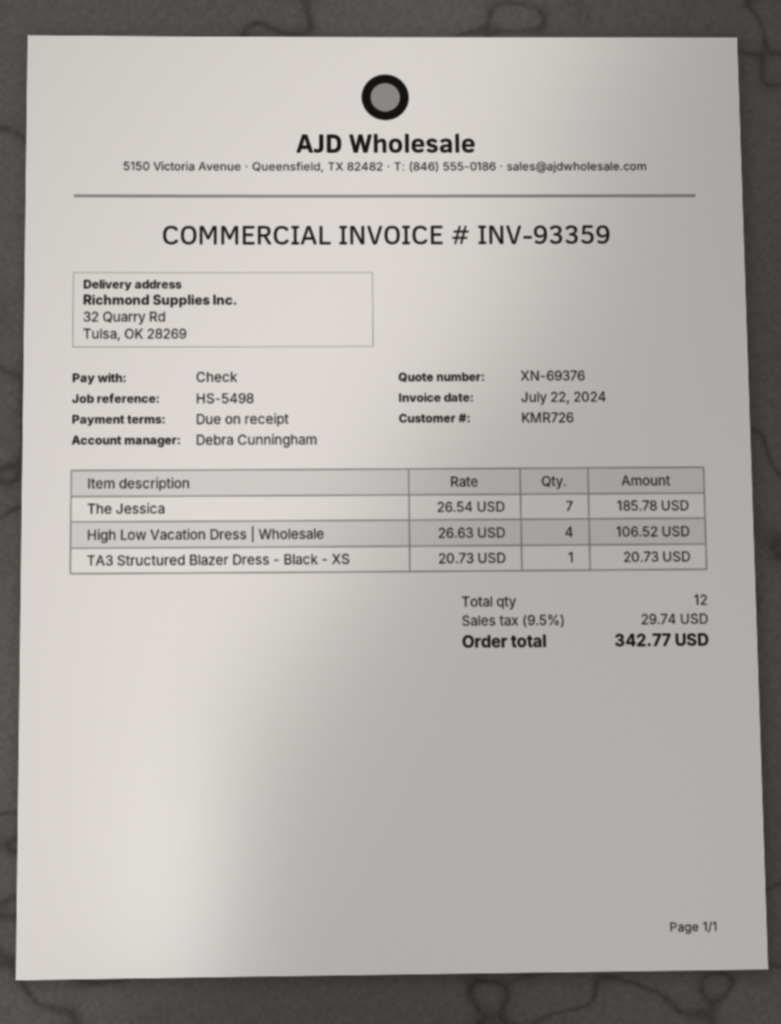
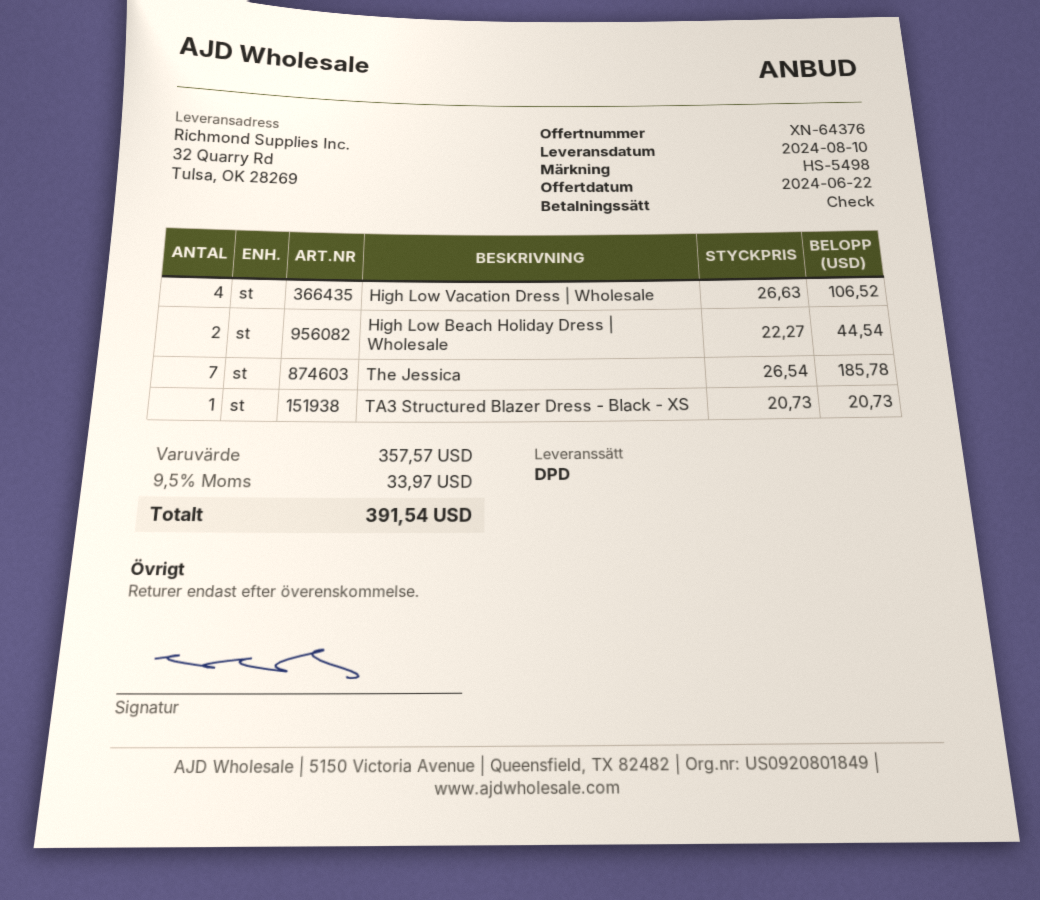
quote number: XN-69376 -> XN-64376
High Low Beach Holiday Dress | Wholesale: none -> 2 x 22.27 = 44.54
tax: 9.5% = 29.74 -> 9.5% = 33.97
total: 342.77 -> 391.54

